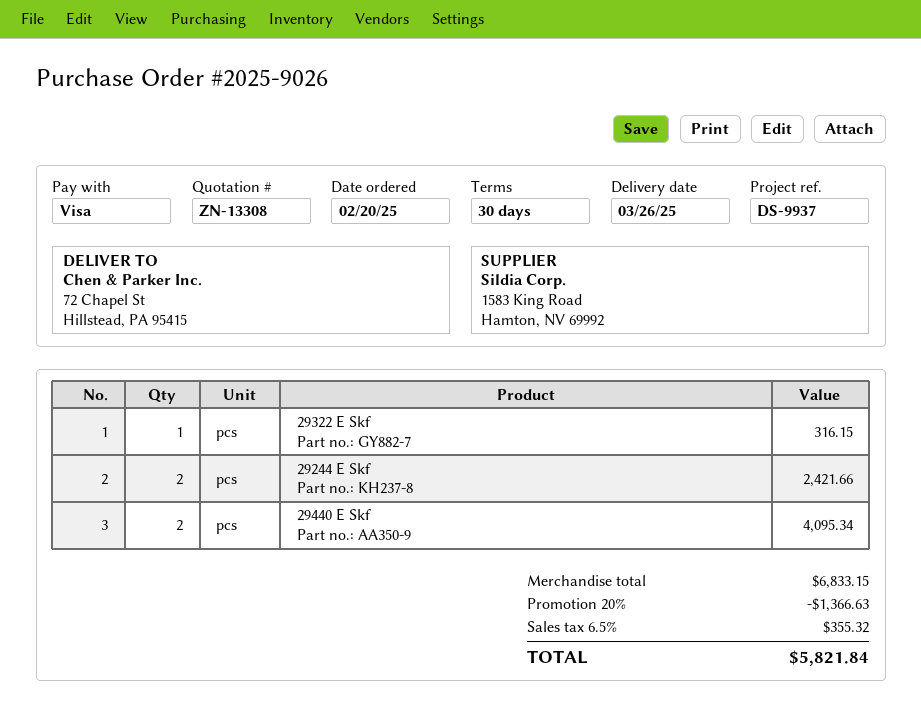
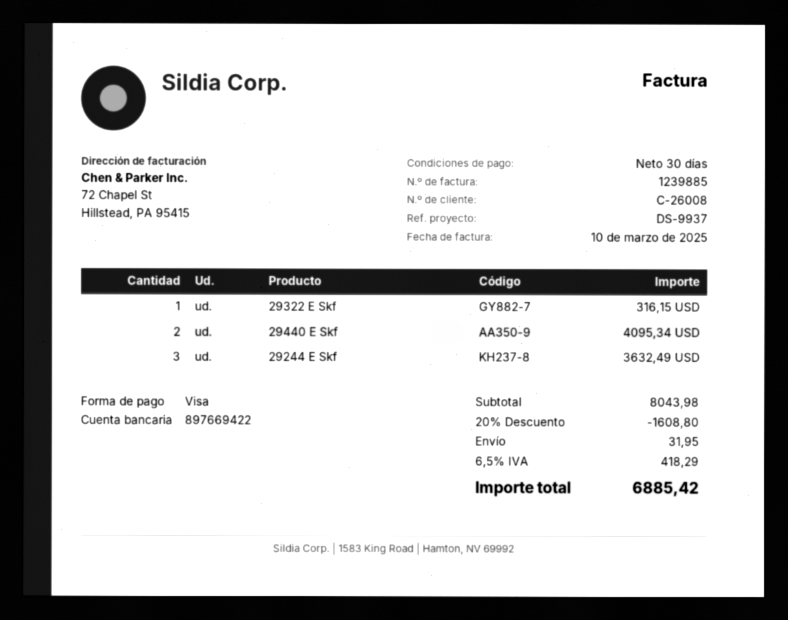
29244 E Skf: 2 for 2421.66 -> 3 for 3632.49
subtotal: 6833.15 -> 8043.98
discount: 20% = 1366.63 -> 20% = 1608.80
shipping: none -> 31.95
tax: 6.5% = 355.32 -> 6.5% = 418.29
total: 5821.84 -> 6885.42

